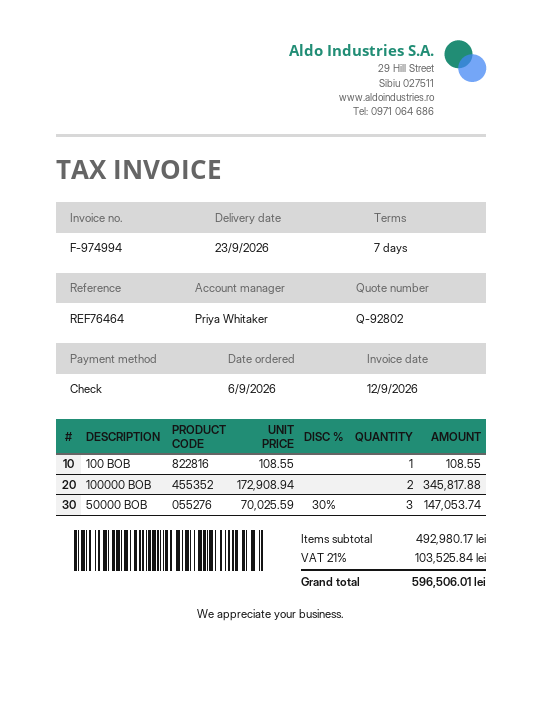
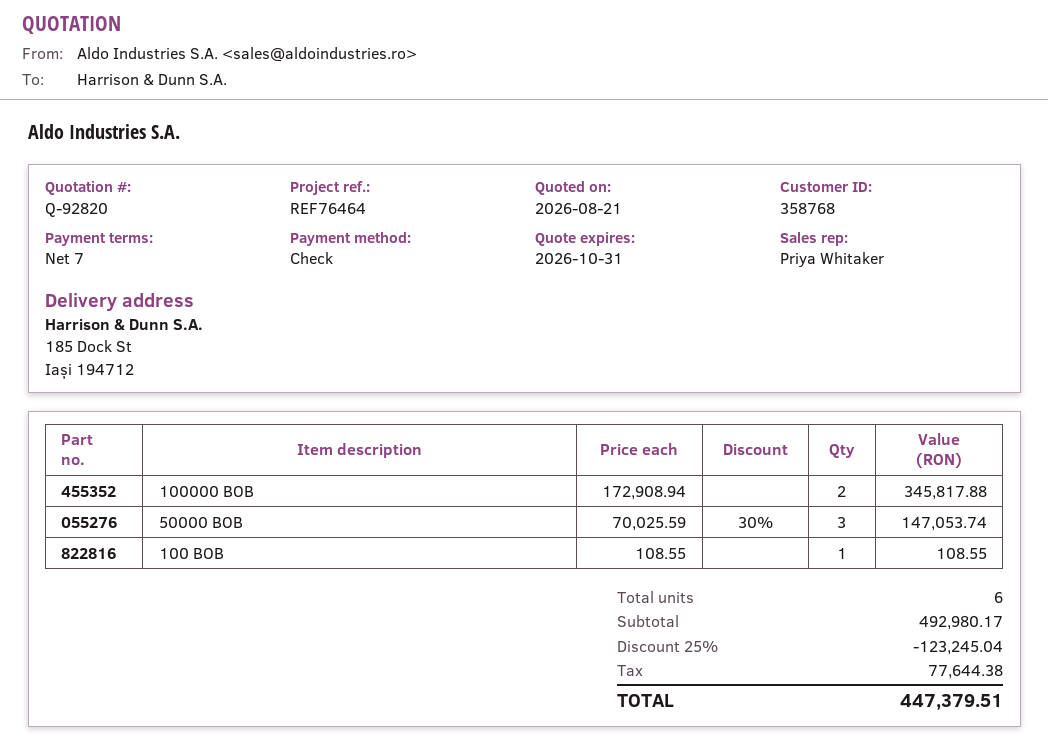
quote number: Q-92802 -> Q-92820
discount: none -> 25% = 123245.04
tax: 103525.84 -> 77644.38
total: 596506.01 -> 447379.51

